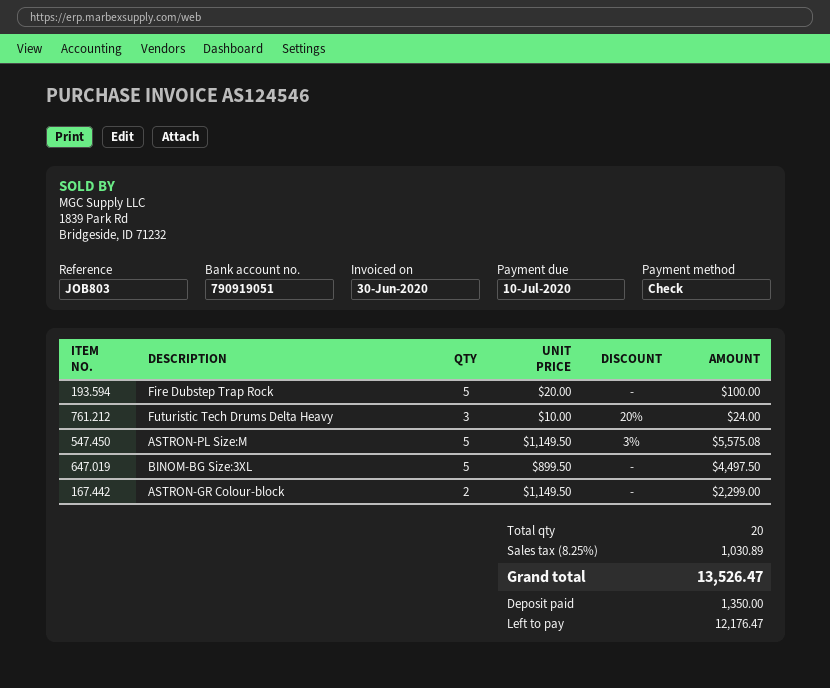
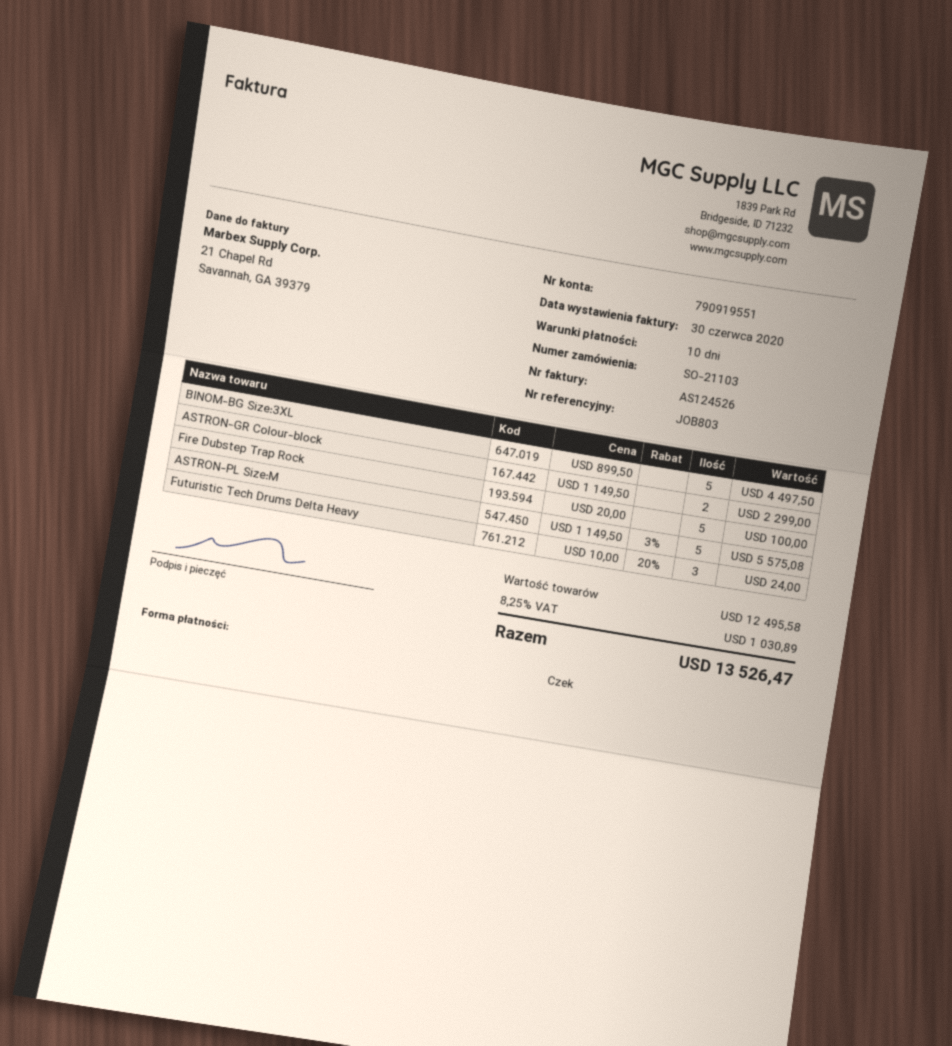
invoice number: AS124546 -> AS124526
bank account: 790919051 -> 790919551

